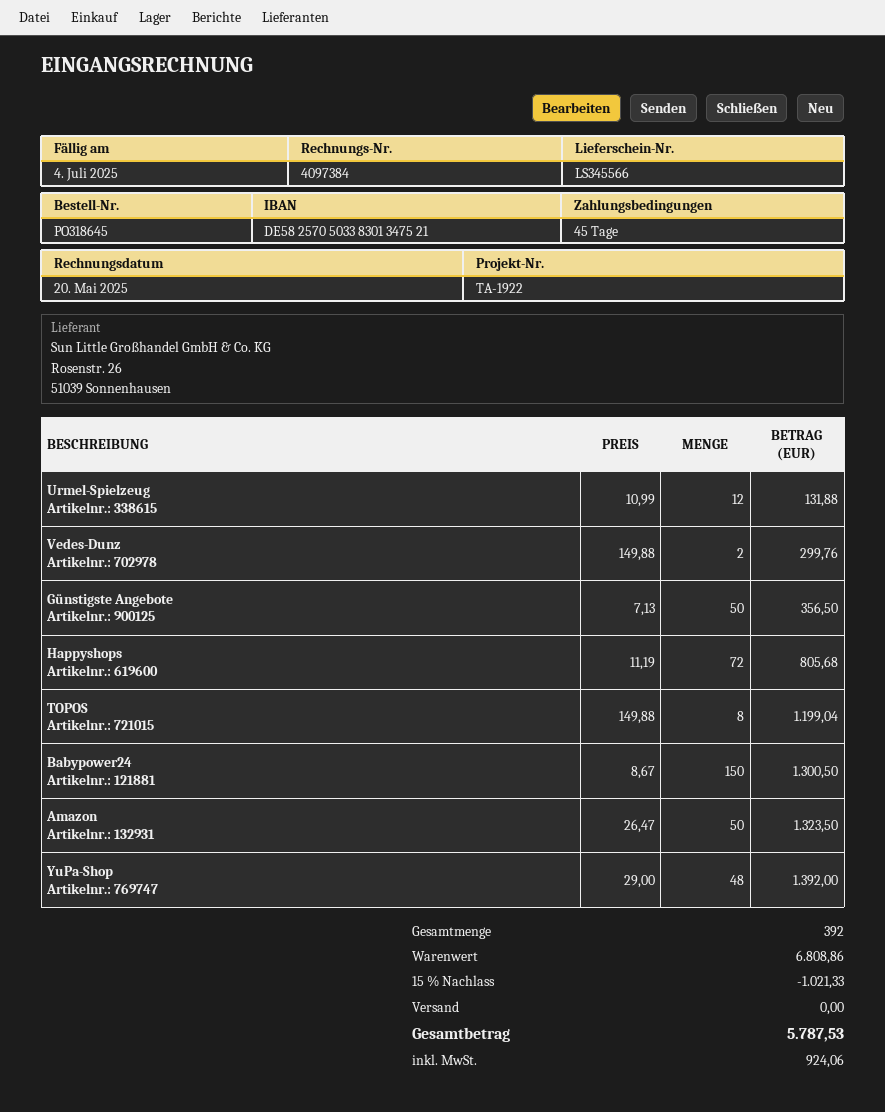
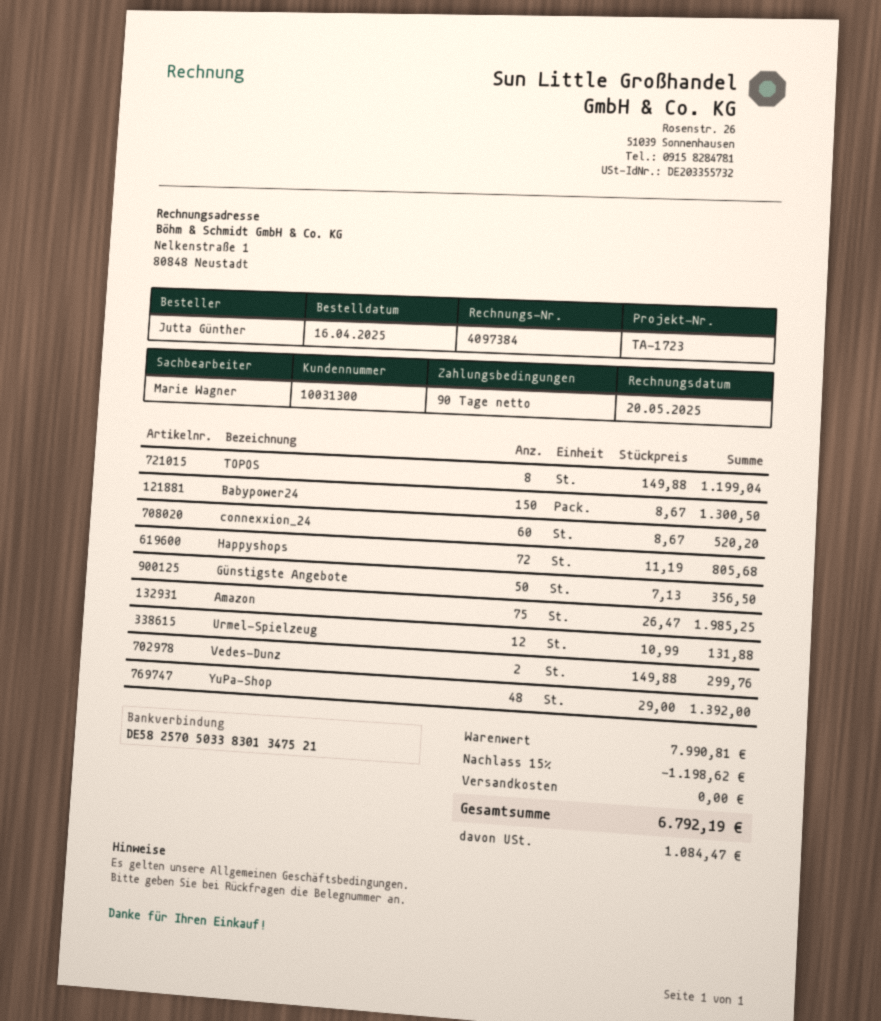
payment terms: 45 days -> 90 days
reference: TA-1922 -> TA-1723
Amazon: 50 x 26.47 = 1323.50 -> 75 x 26.47 = 1985.25
connexxion_24: none -> 60 x 8.67 = 520.20
subtotal: 6808.86 -> 7990.81
discount: 15% = 1021.33 -> 15% = 1198.62
tax: 924.06 -> 1084.47
total: 5787.53 -> 6792.19

